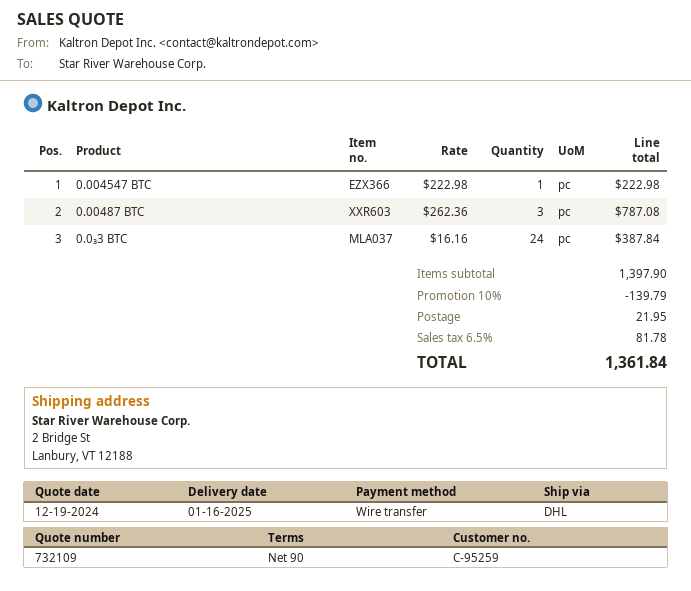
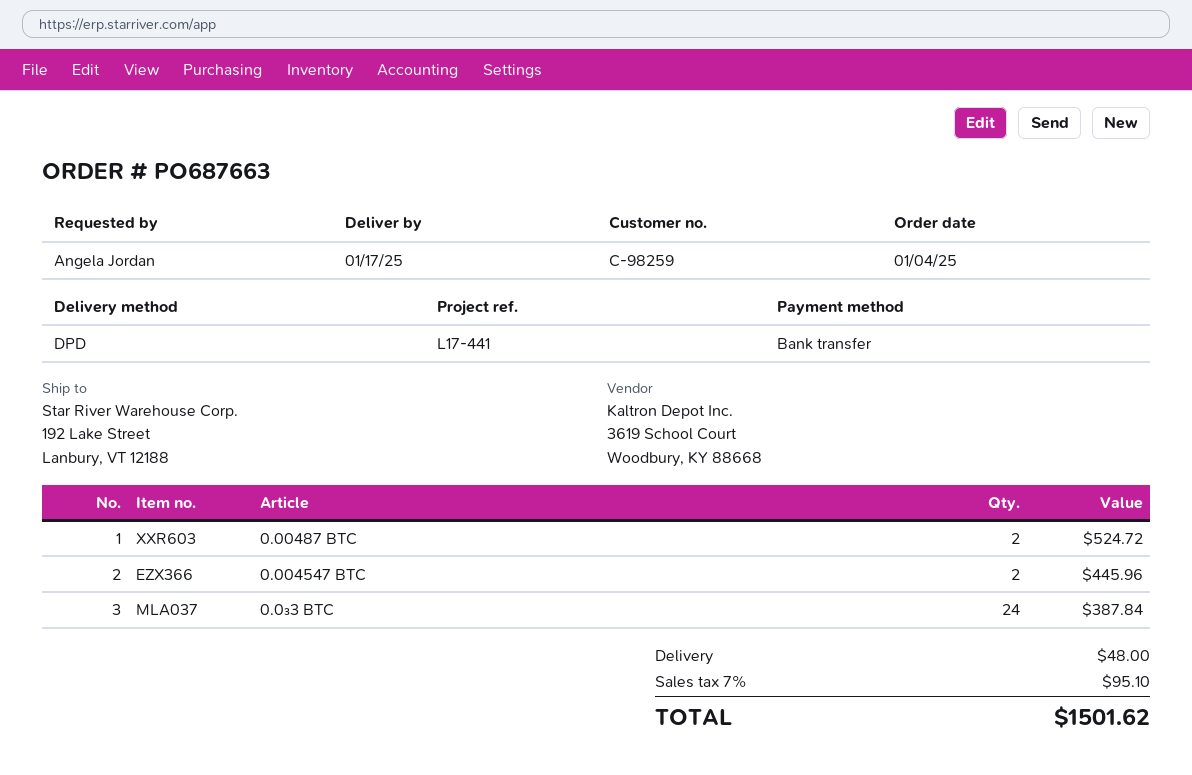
delivery date: 2025-01-16 -> 2025-01-17
customer number: C-95259 -> C-98259
shipping method: DHL -> DPD
ship to: 2 Bridge St, Lanbury, VT 12188 -> 192 Lake Street, Lanbury, VT 12188
0.004547 BTC: 1 for 222.98 -> 2 for 445.96
0.00487 BTC: 3 for 787.08 -> 2 for 524.72
discount: 10% = 139.79 -> none
shipping: 21.95 -> 48.00
tax: 6.5% = 81.78 -> 7% = 95.10
total: 1361.84 -> 1501.62

